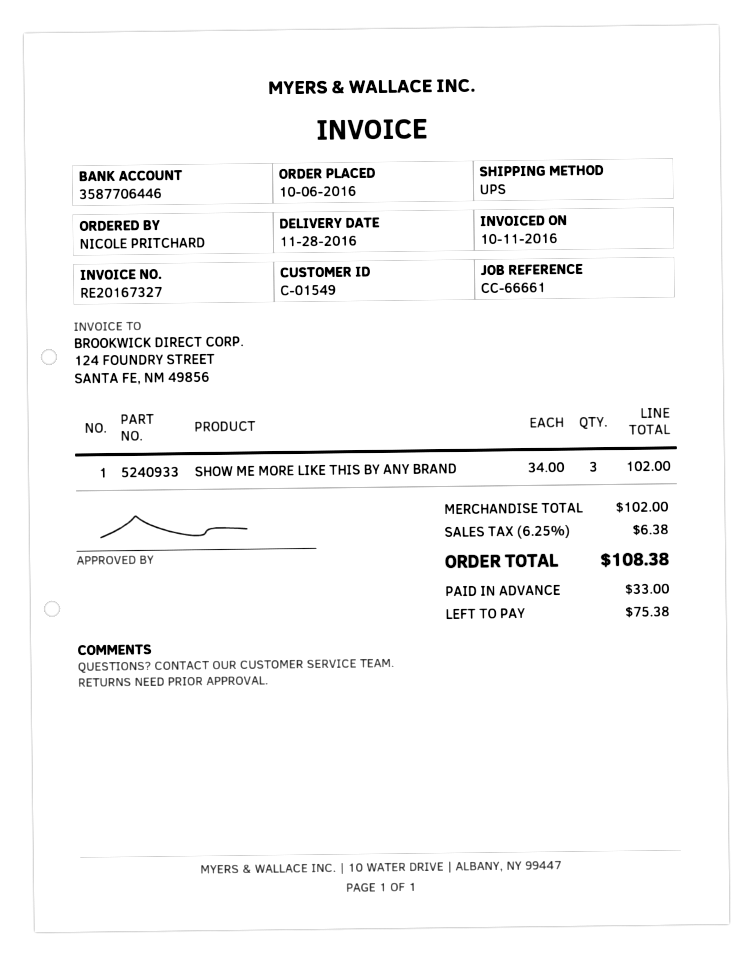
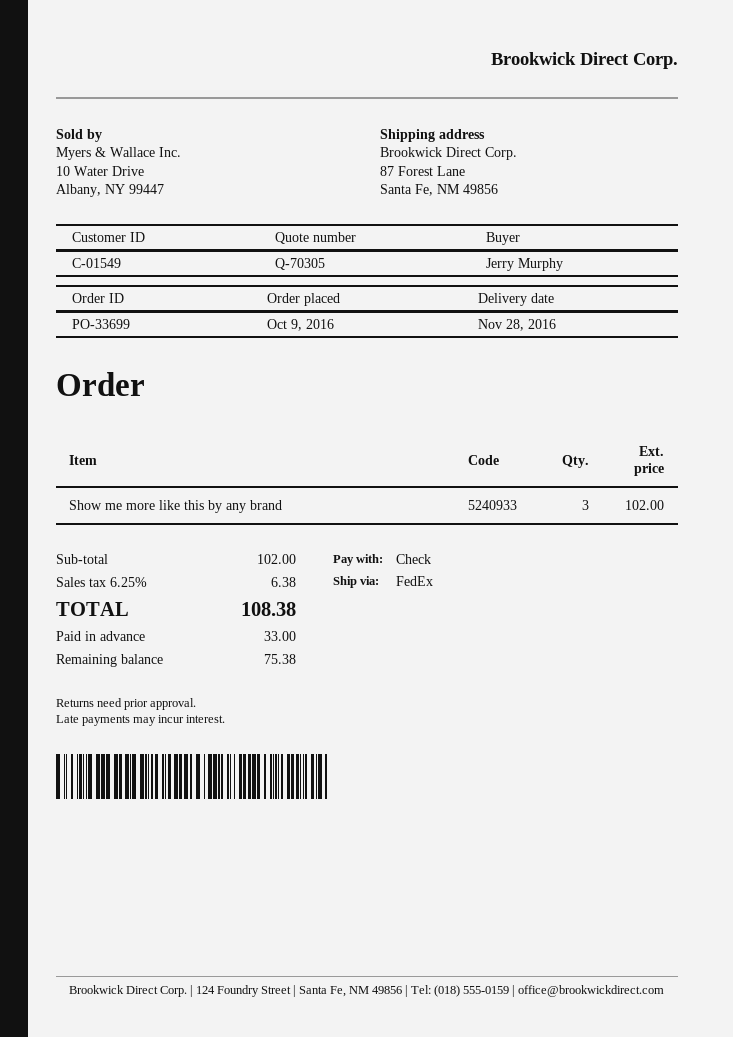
order date: 2016-10-06 -> 2016-10-09
ordered by: NICOLE PRITCHARD -> Jerry Murphy
shipping method: UPS -> FedEx

